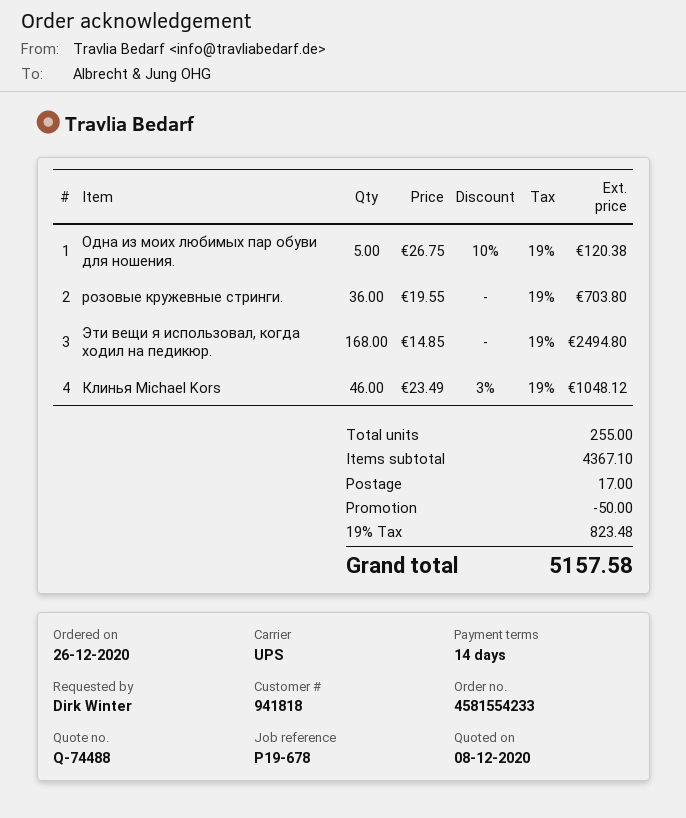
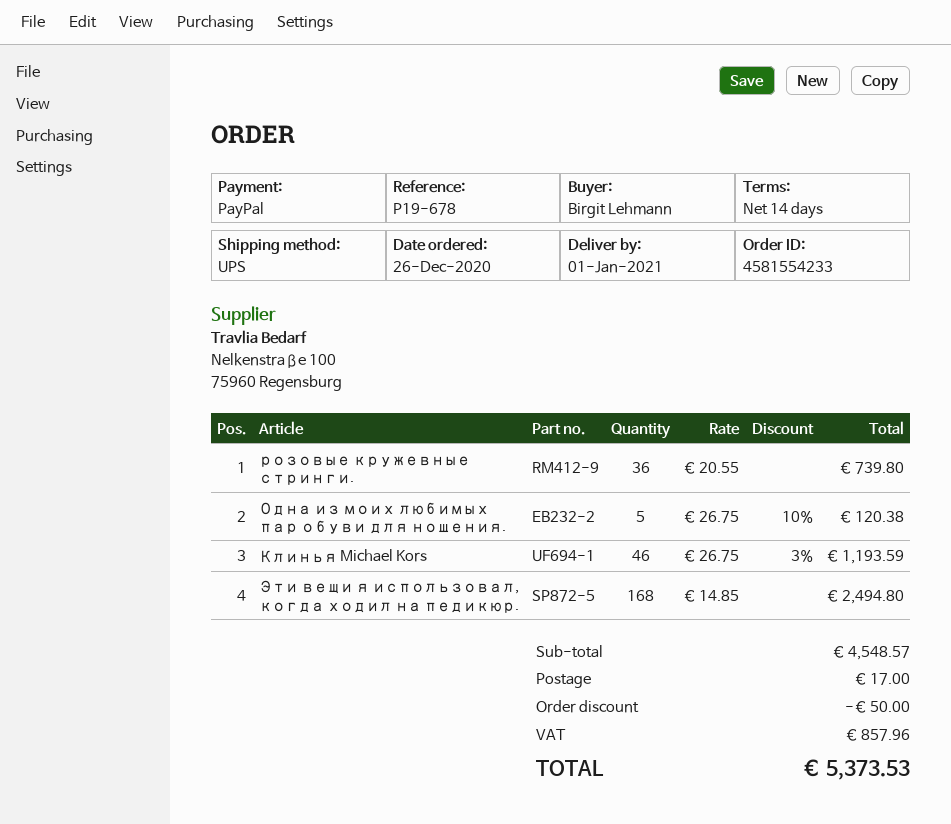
ordered by: Dirk Winter -> Birgit Lehmann
розовые кружевные стринги.: 36 x 19.55 = 703.80 -> 36 x 20.55 = 739.80
Клинья Michael Kors: 46 x 23.49 - 3% = 1048.12 -> 46 x 26.75 - 3% = 1193.59
subtotal: 4367.10 -> 4548.57
tax: 823.48 -> 857.96
total: 5157.58 -> 5373.53

